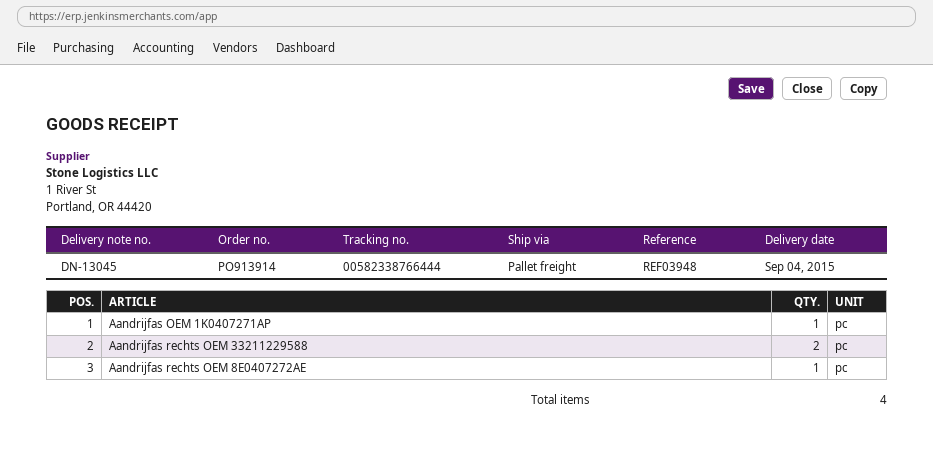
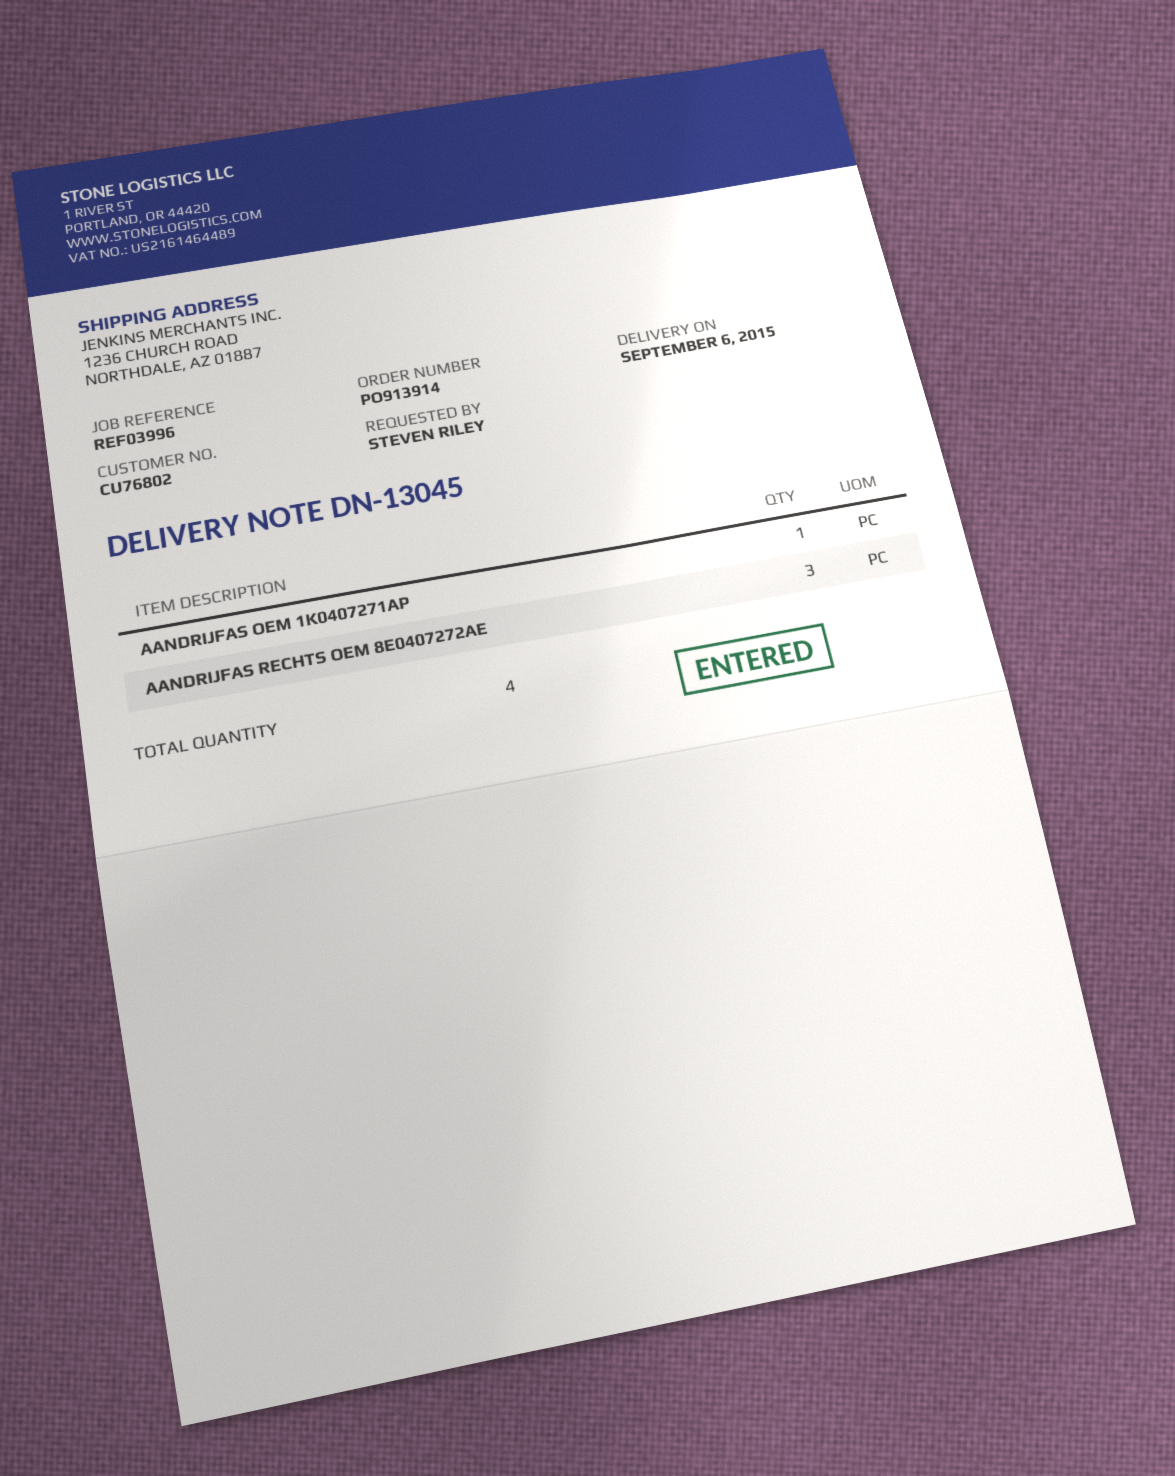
delivery date: 2015-09-04 -> 2015-09-06
reference: REF03948 -> REF03996
Aandrijfas rechts OEM 33211229588: 2 -> none
Aandrijfas rechts OEM 8E0407272AE: 1 -> 3

